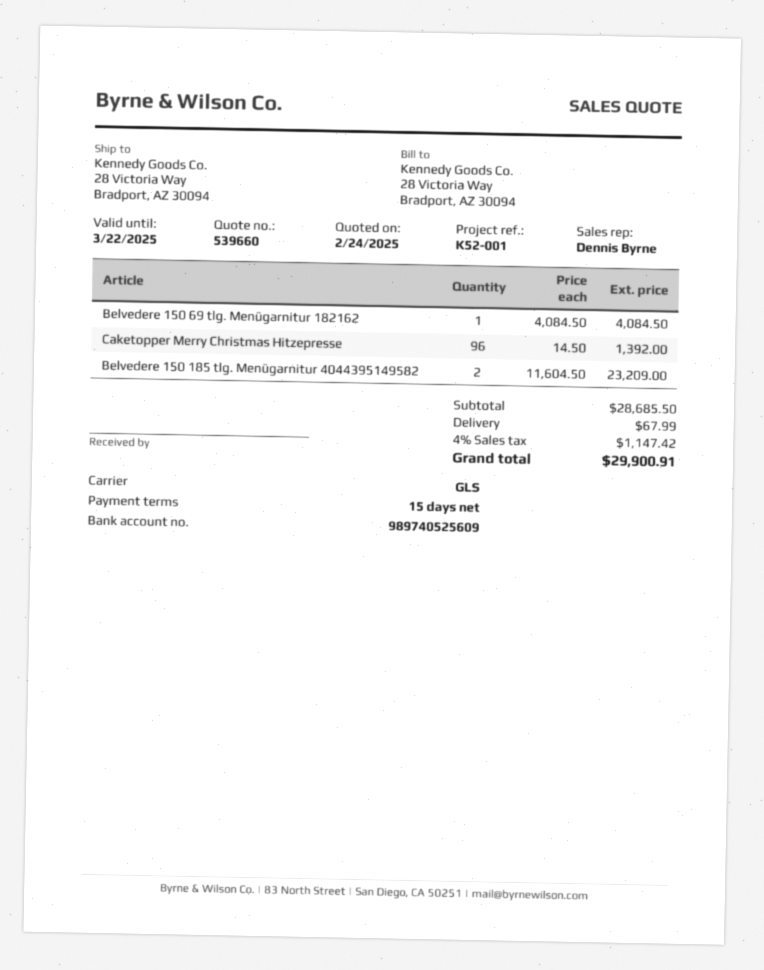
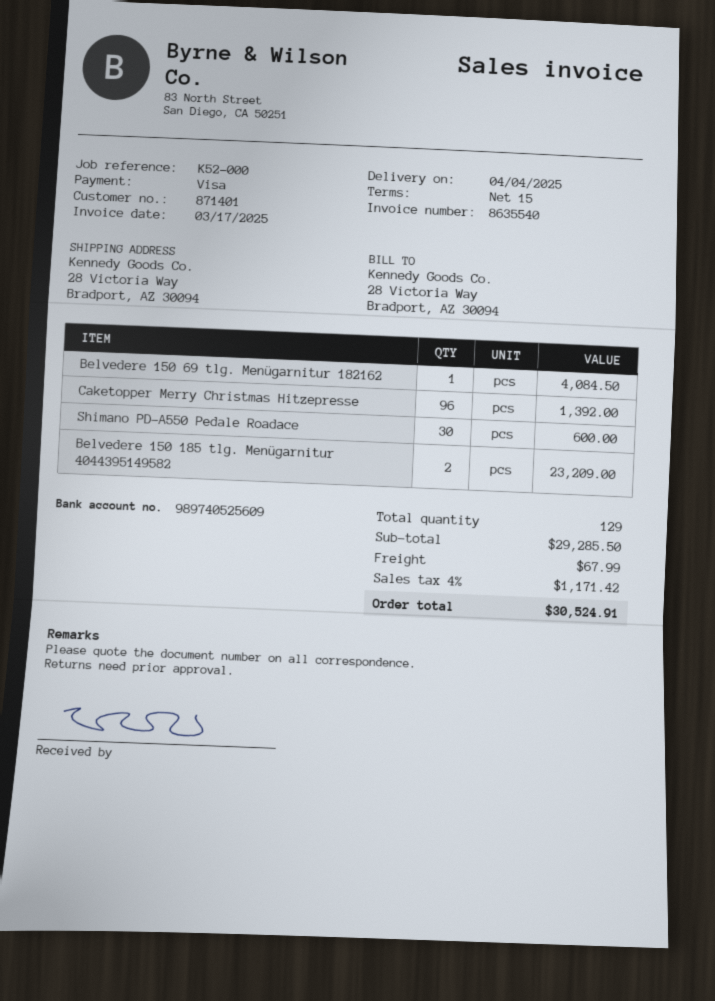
reference: K52-001 -> K52-000
Shimano PD-A550 Pedale Roadace: none -> 30 for 600.00
subtotal: 28685.50 -> 29285.50
tax: 4% = 1147.42 -> 4% = 1171.42
total: 29900.91 -> 30524.91

